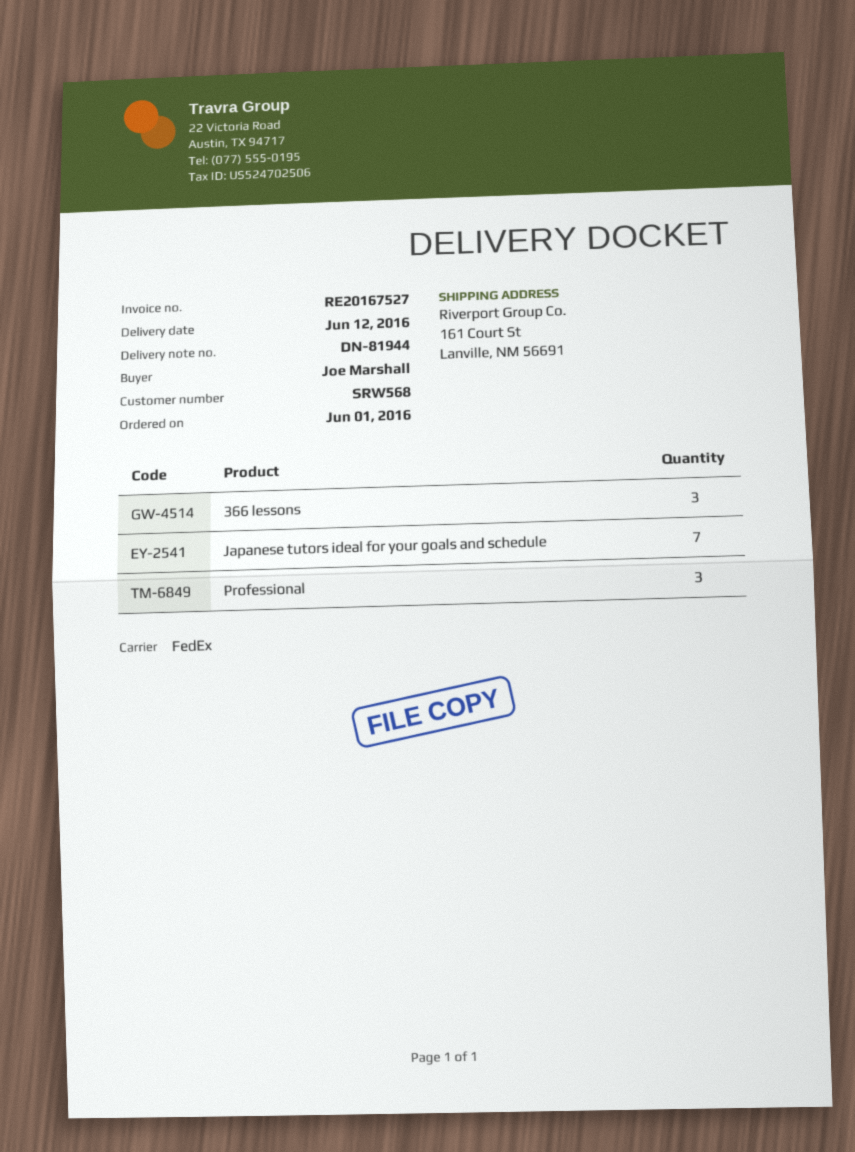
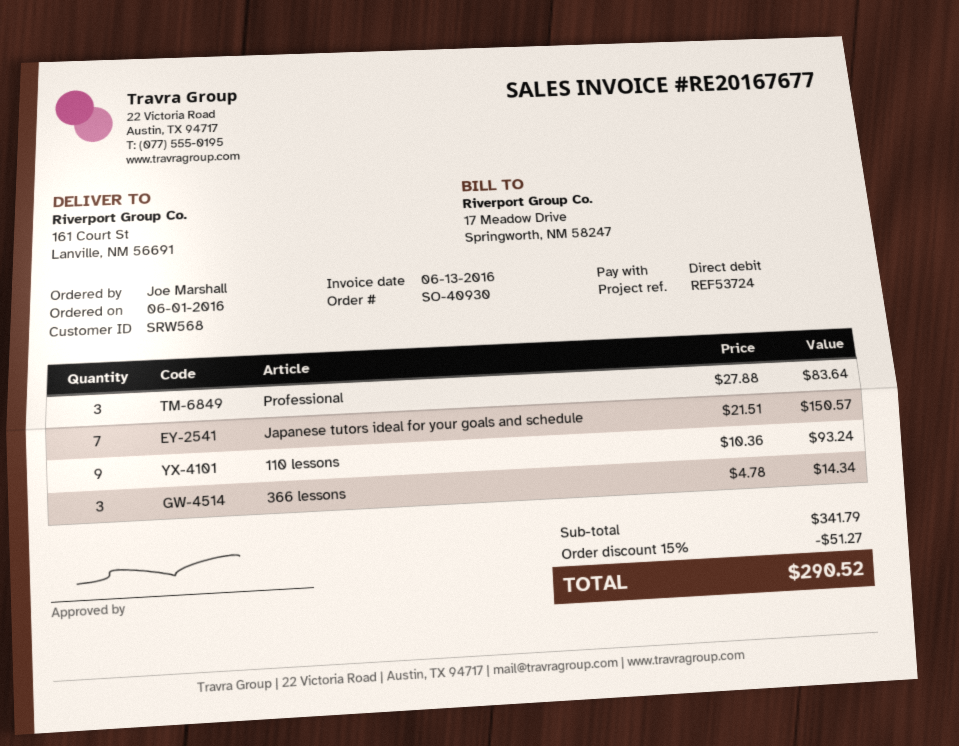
invoice number: RE20167527 -> RE20167677
110 lessons: none -> 9

